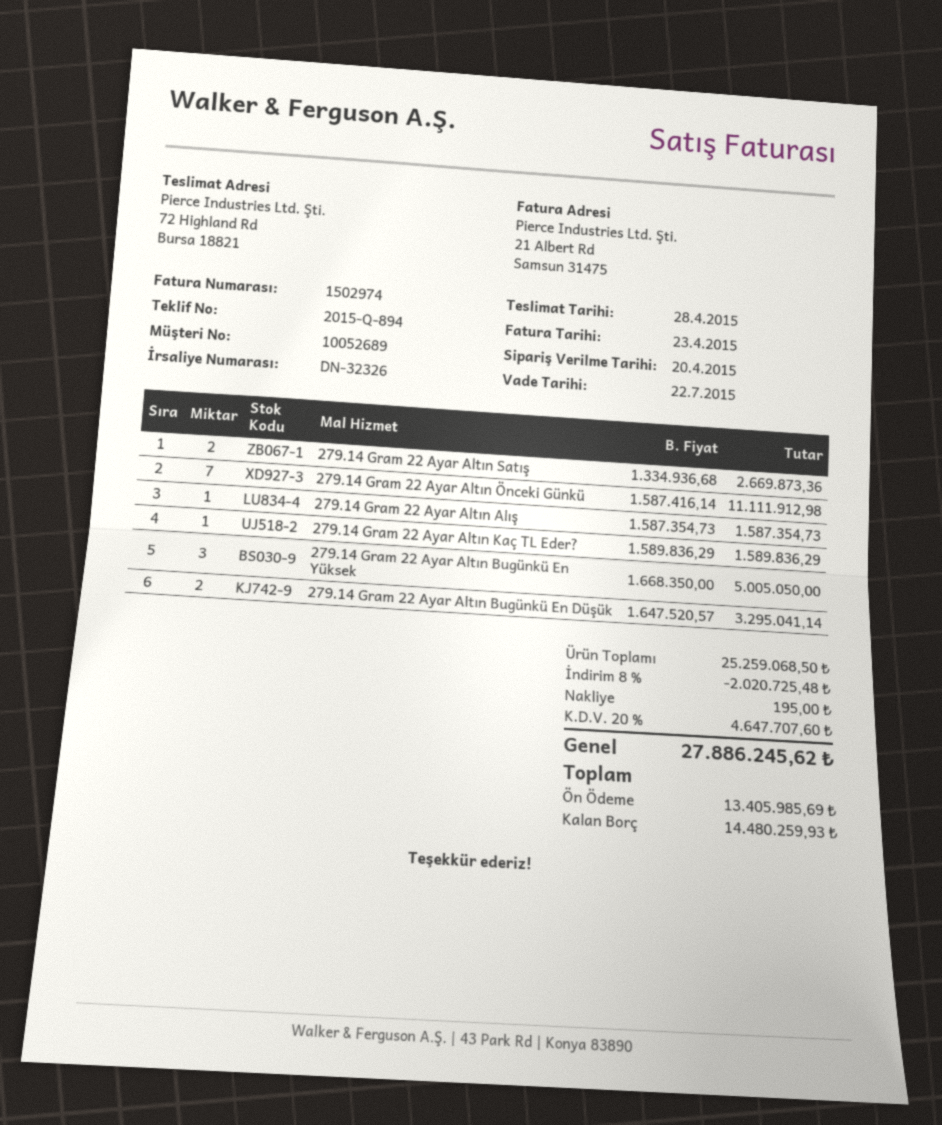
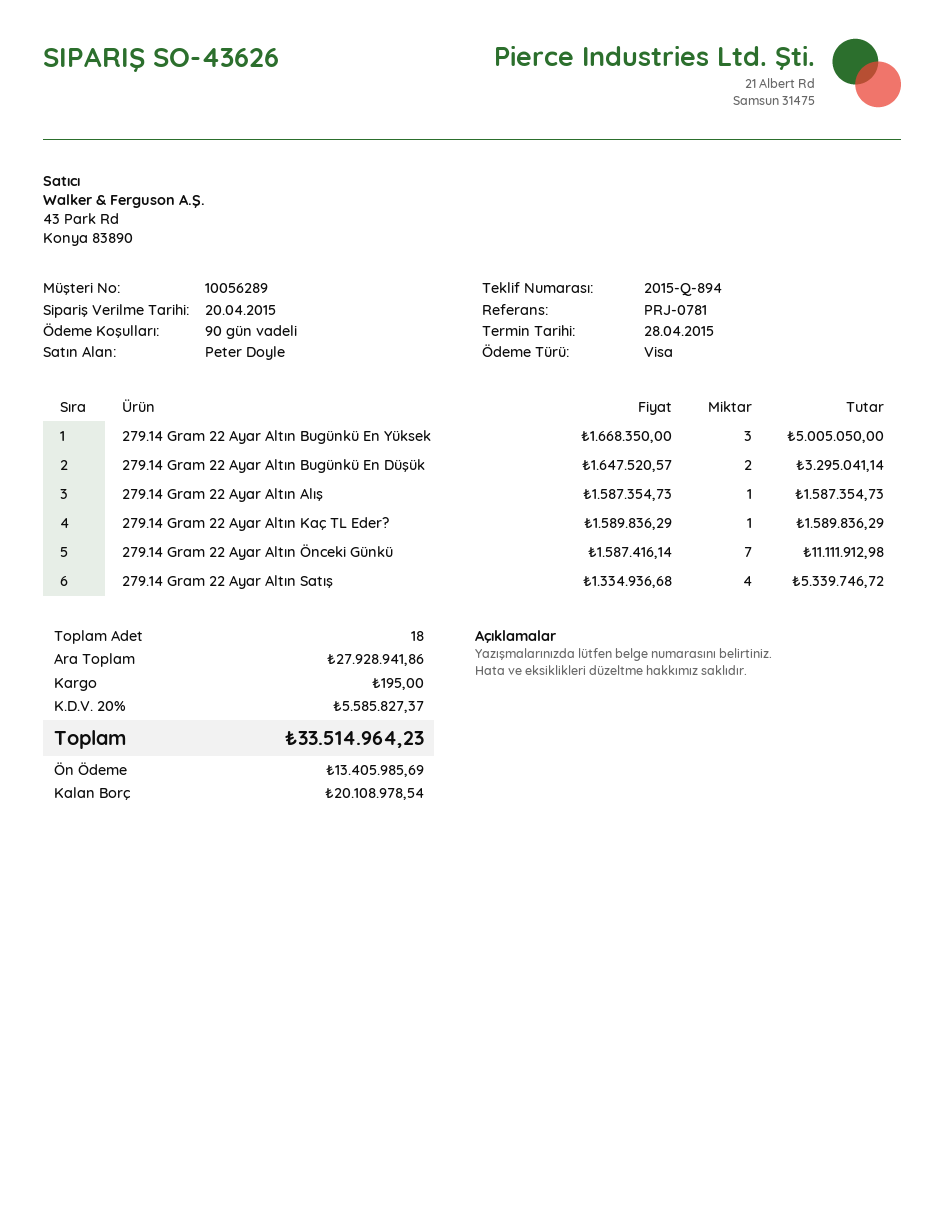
customer number: 10052689 -> 10056289
279.14 Gram 22 Ayar Altın Satış: 2 x 1334936.68 = 2669873.36 -> 4 x 1334936.68 = 5339746.72
subtotal: 25259068.50 -> 27928941.86
discount: 8% = 2020725.48 -> none
tax: 20% = 4647707.60 -> 20% = 5585827.37
total: 27886245.62 -> 33514964.23
balance: 14480259.93 -> 20108978.54

